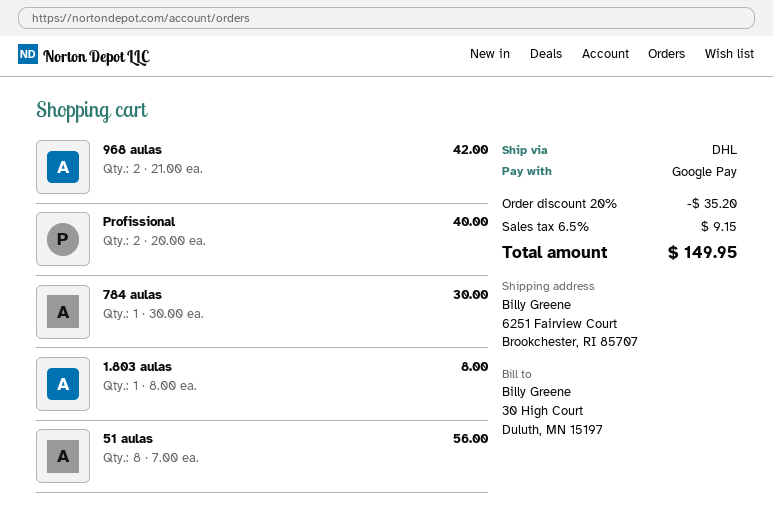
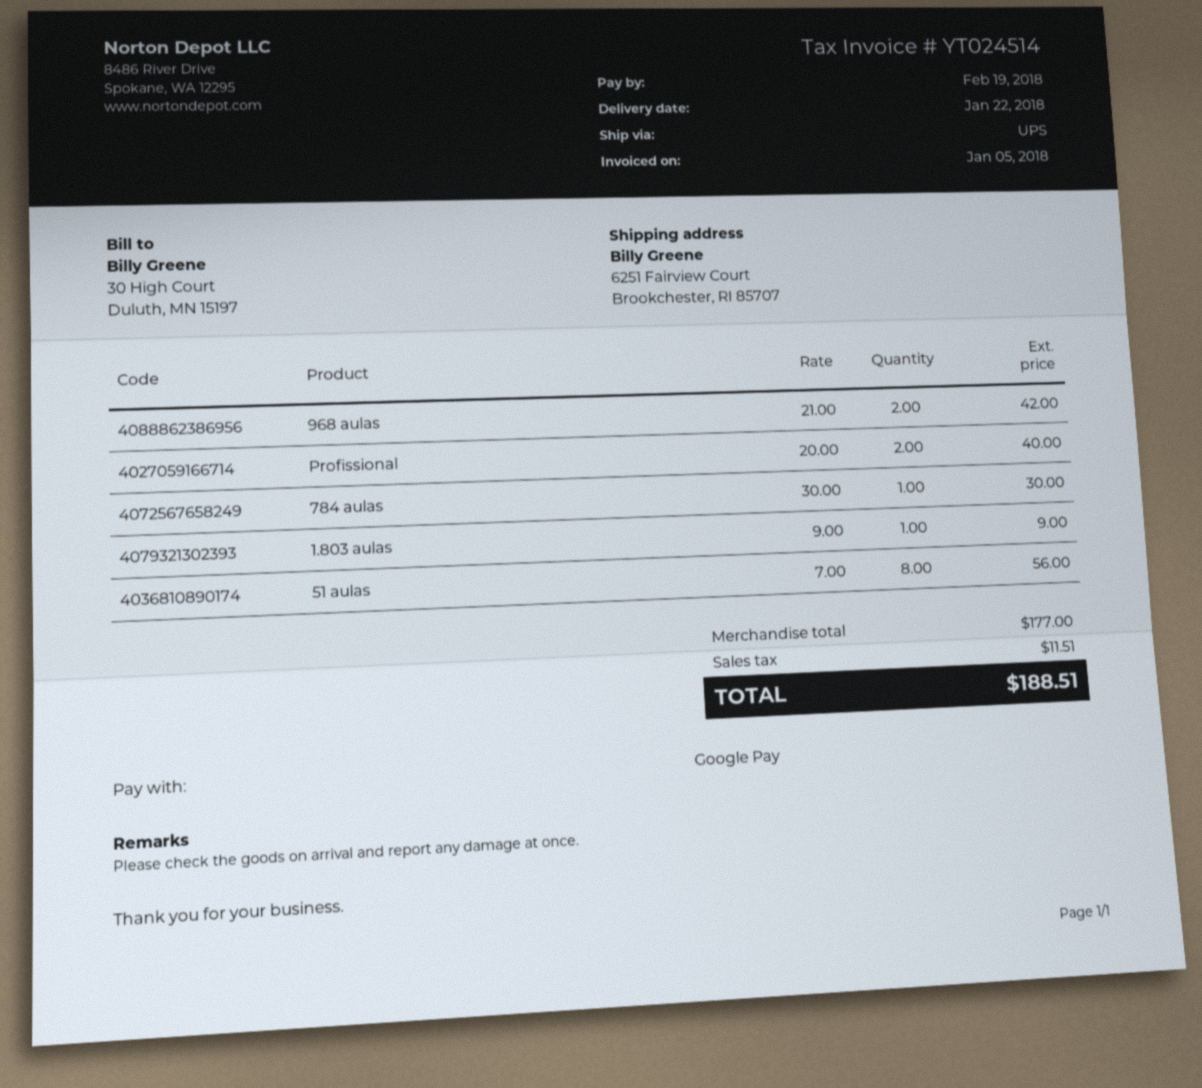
shipping method: DHL -> UPS
1.803 aulas: 1 x 8.00 = 8.00 -> 1 x 9.00 = 9.00
discount: 20% = 35.20 -> none
tax: 9.15 -> 11.51
total: 149.95 -> 188.51

